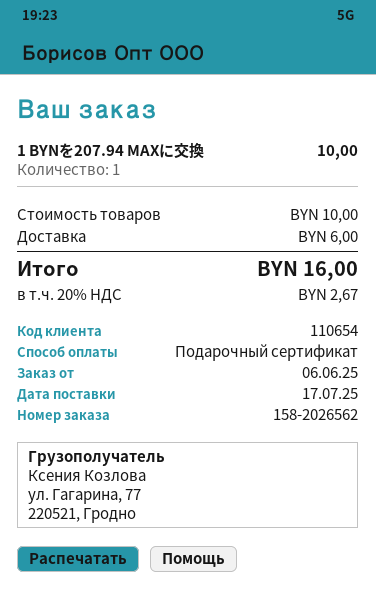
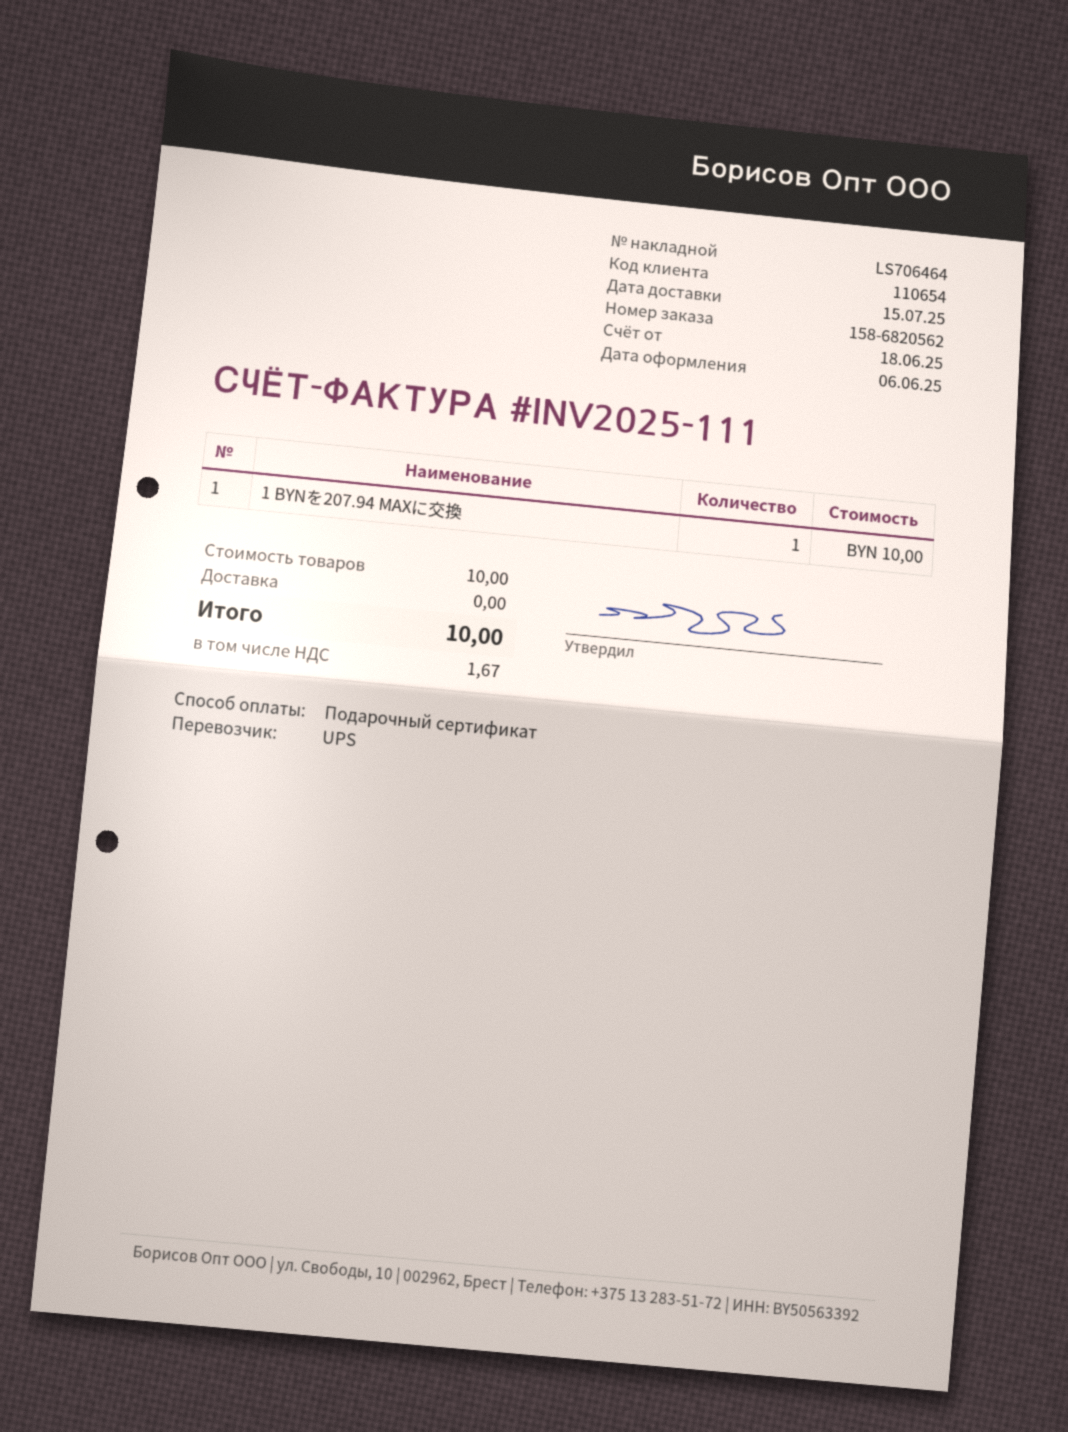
order number: 158-2026562 -> 158-6820562
delivery date: 2025-07-17 -> 2025-07-15
shipping: 6.00 -> 0.00
tax: 2.67 -> 1.67
total: 16.00 -> 10.00

